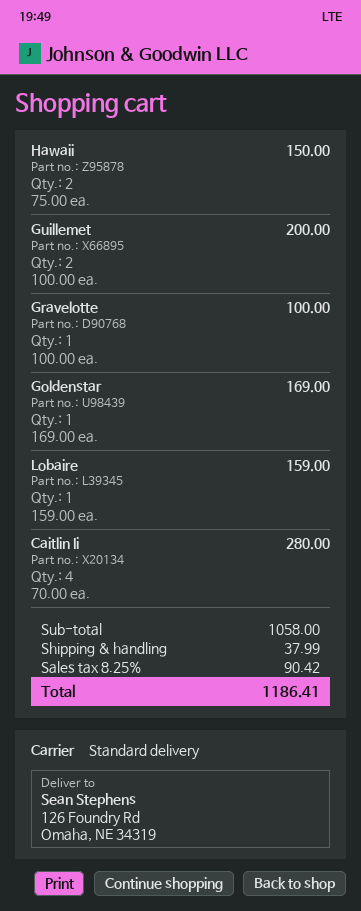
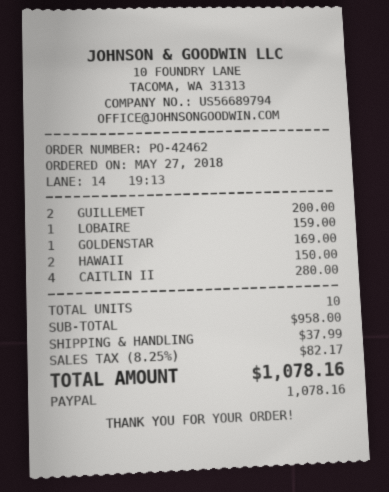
Gravelotte: 1 for 100.00 -> none
subtotal: 1058.00 -> 958.00
tax: 8.25% = 90.42 -> 8.25% = 82.17
total: 1186.41 -> 1078.16

